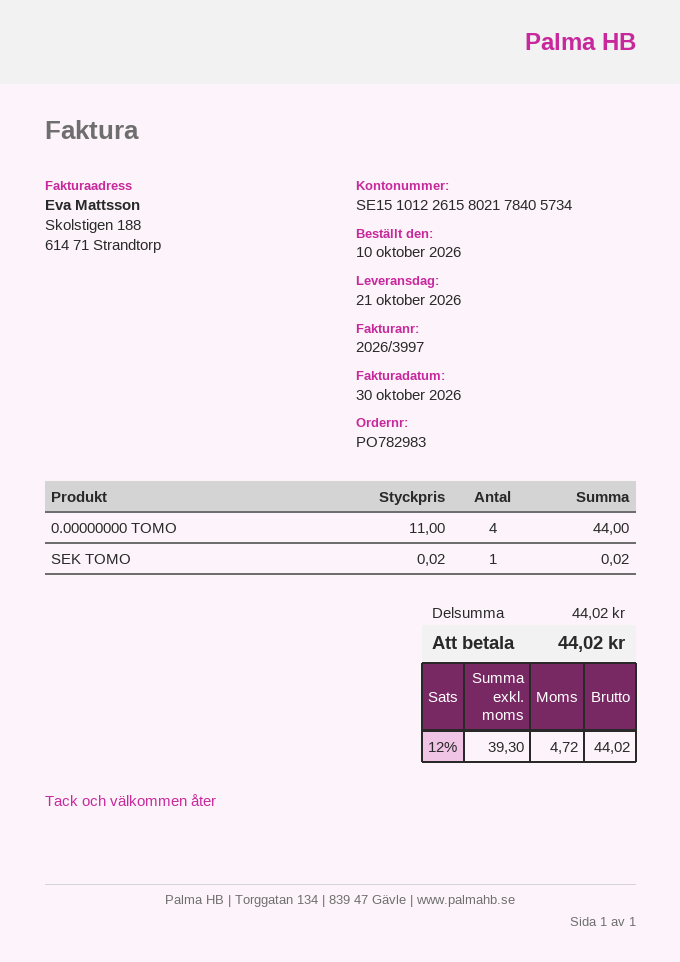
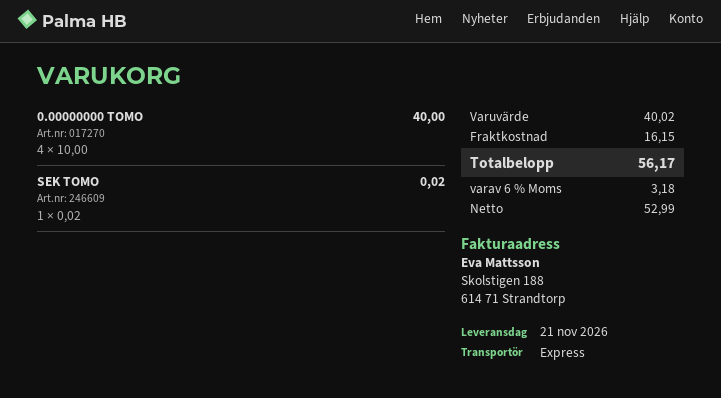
delivery date: 2026-10-21 -> 2026-11-21
0.00000000 TOMO: 4 x 11.00 = 44.00 -> 4 x 10.00 = 40.00
subtotal: 44.02 -> 40.02
shipping: none -> 16.15
net: 39.30 -> 52.99
tax: 12% = 4.72 -> 6% = 3.18
total: 44.02 -> 56.17

